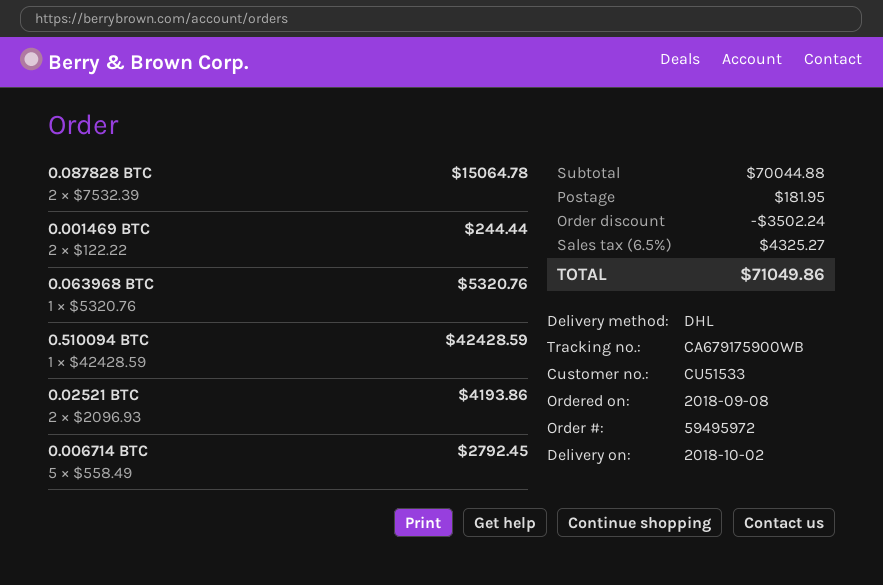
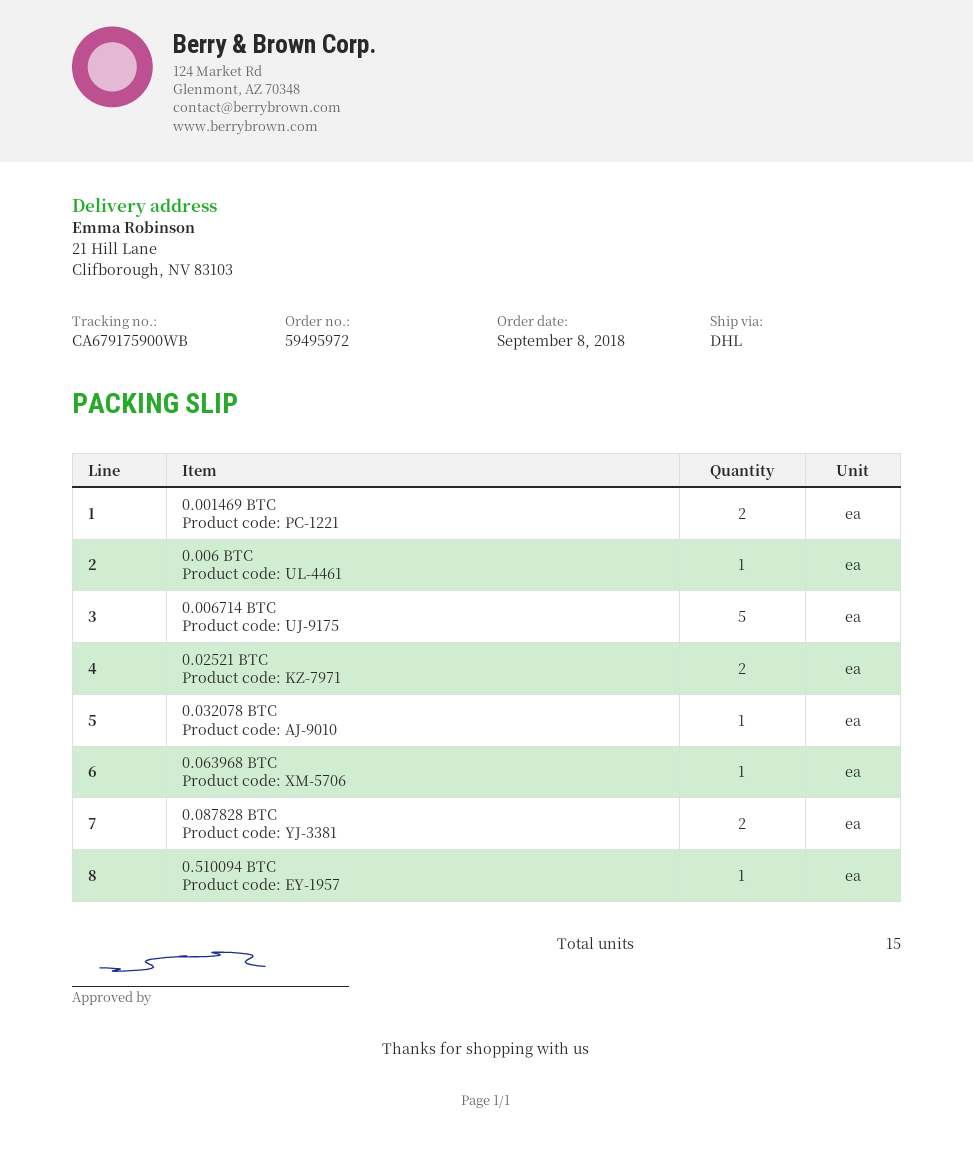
0.006 BTC: none -> 1
0.032078 BTC: none -> 1

